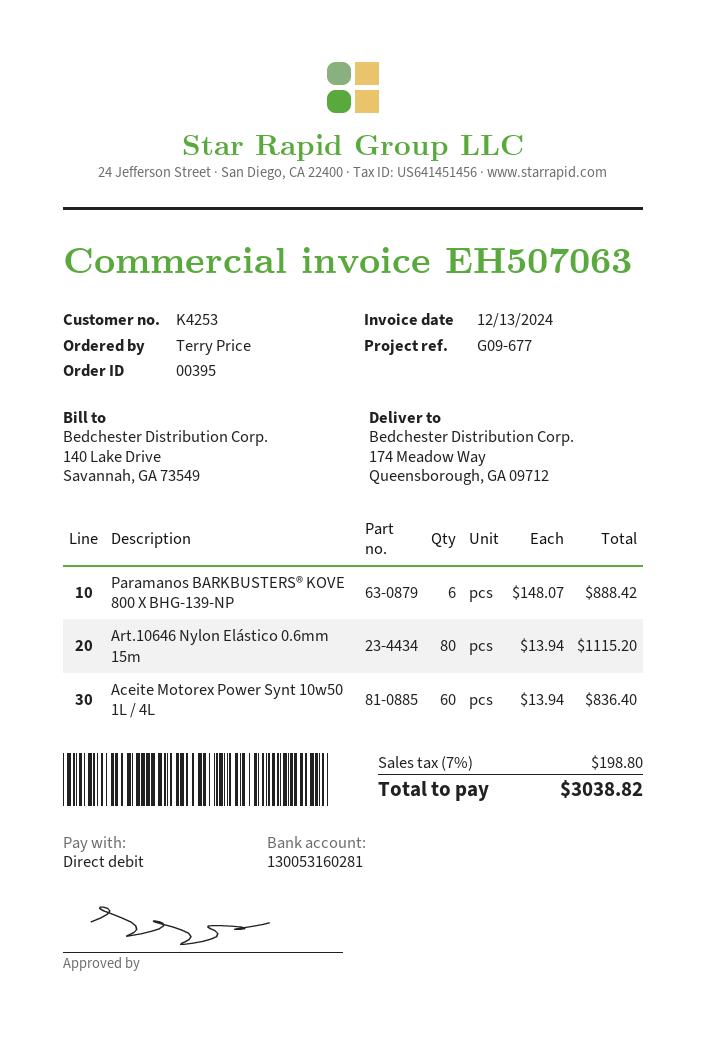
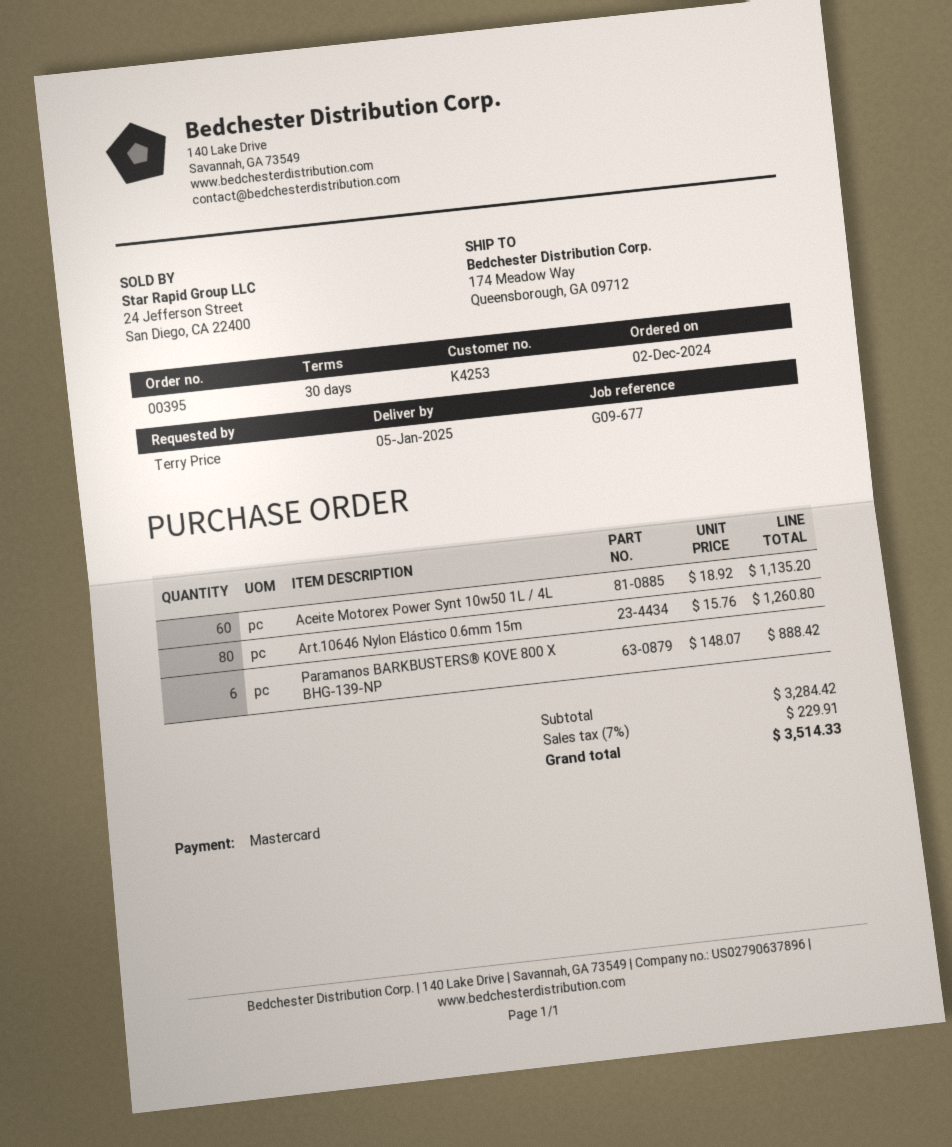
payment method: direct debit -> Mastercard
Art.10646 Nylon Elástico 0.6mm 15m: 80 x 13.94 = 1115.20 -> 80 x 15.76 = 1260.80
Aceite Motorex Power Synt 10w50 1L / 4L: 60 x 13.94 = 836.40 -> 60 x 18.92 = 1135.20
tax: 7% = 198.80 -> 7% = 229.91
total: 3038.82 -> 3514.33

